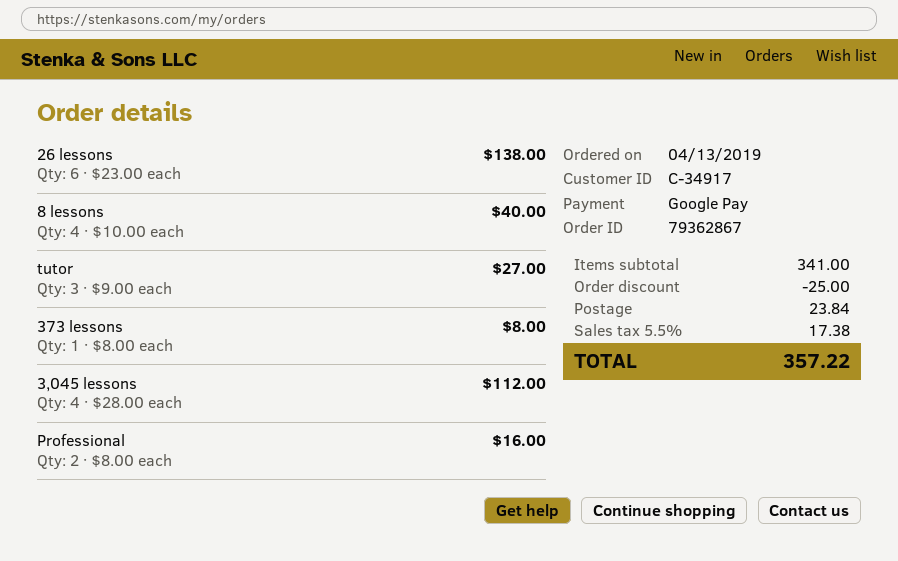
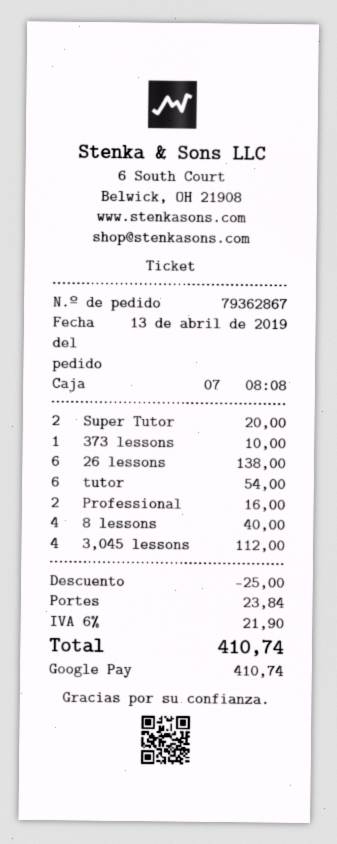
tutor: 3 for 27.00 -> 6 for 54.00
373 lessons: 1 for 8.00 -> 1 for 10.00
Super Tutor: none -> 2 for 20.00
tax: 5.5% = 17.38 -> 6% = 21.90
total: 357.22 -> 410.74

